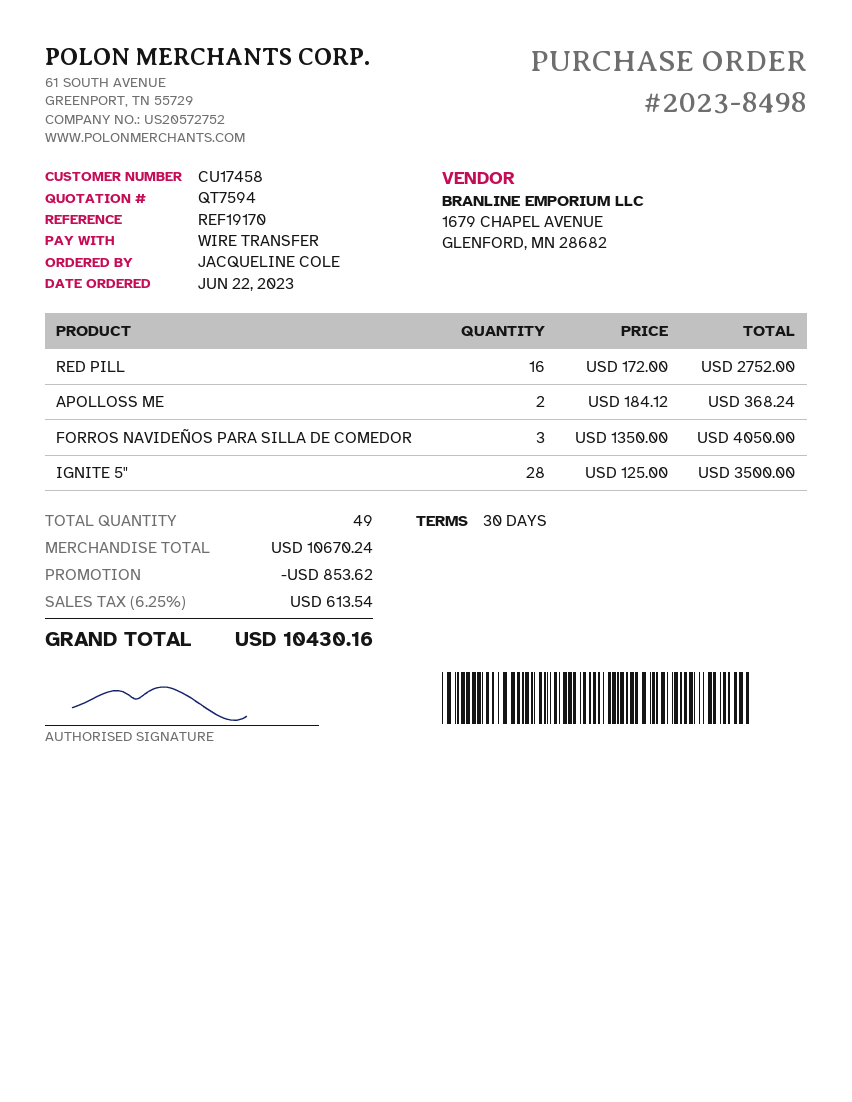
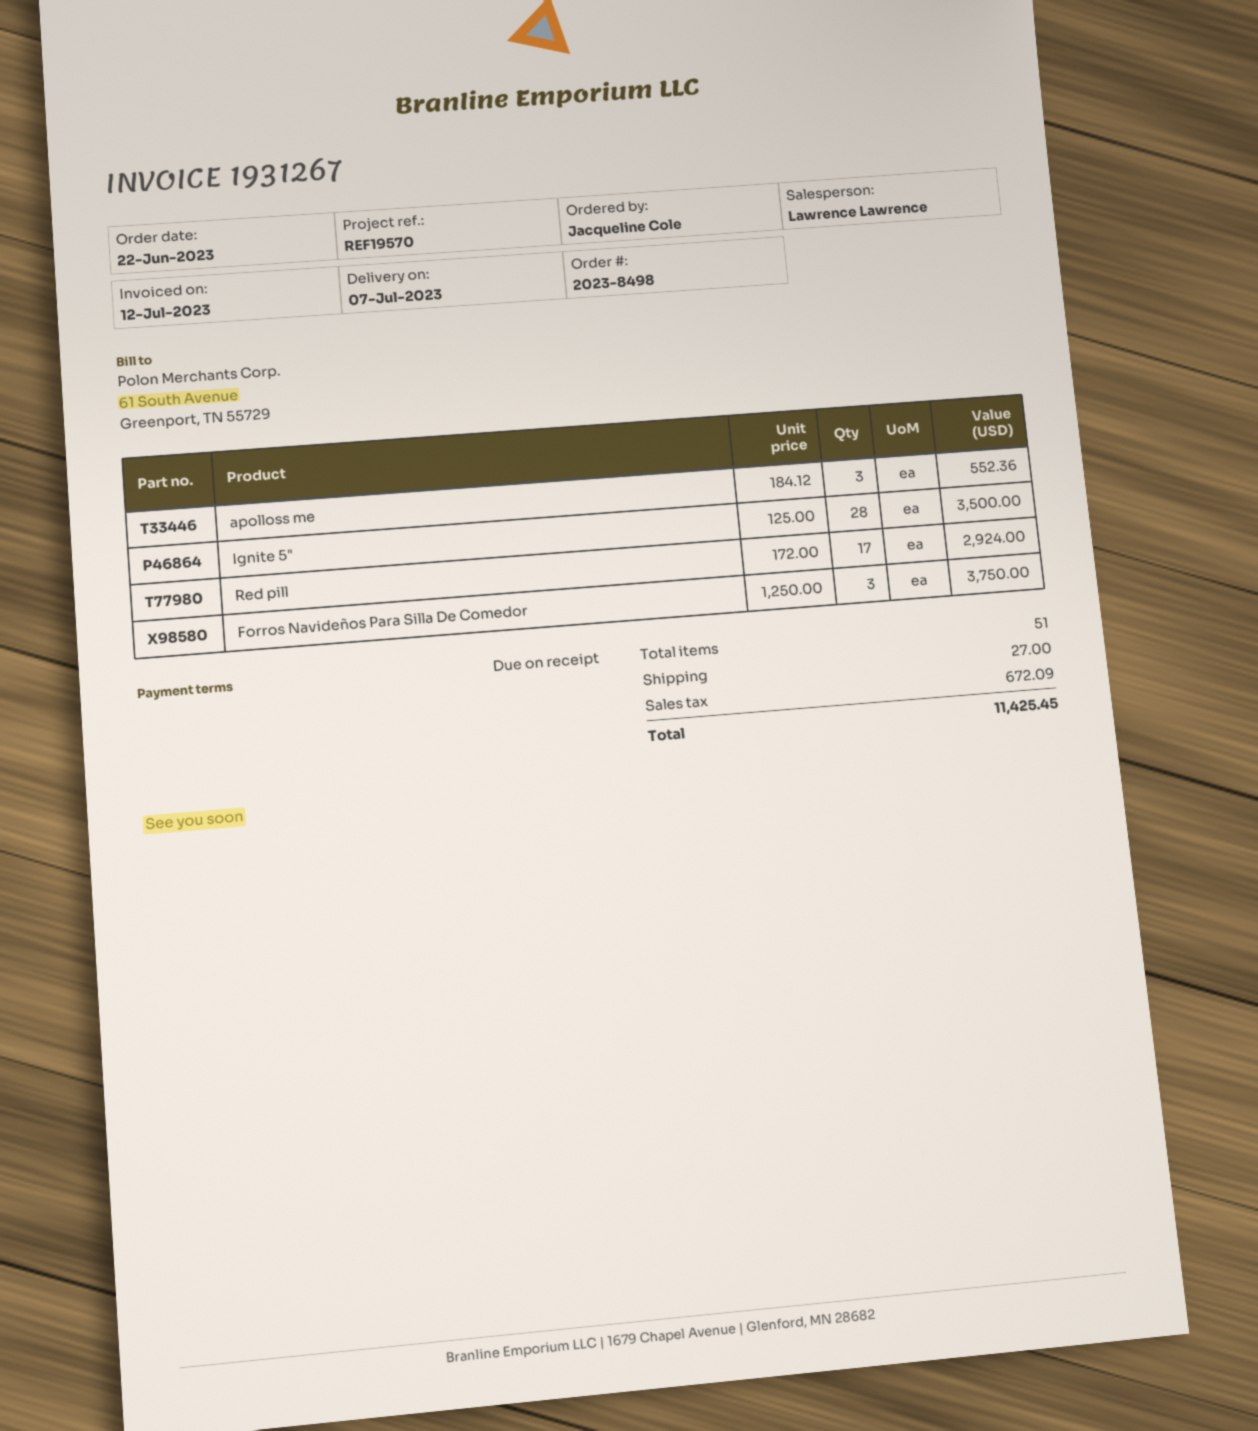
payment terms: 30 days -> on receipt
reference: REF19170 -> REF19570
RED PILL: 16 x 172.00 = 2752.00 -> 17 x 172.00 = 2924.00
APOLLOSS ME: 2 x 184.12 = 368.24 -> 3 x 184.12 = 552.36
FORROS NAVIDEÑOS PARA SILLA DE COMEDOR: 3 x 1350.00 = 4050.00 -> 3 x 1250.00 = 3750.00
total quantity: 49 -> 51
discount: 853.62 -> none
shipping: none -> 27.00
tax: 613.54 -> 672.09
total: 10430.16 -> 11425.45

